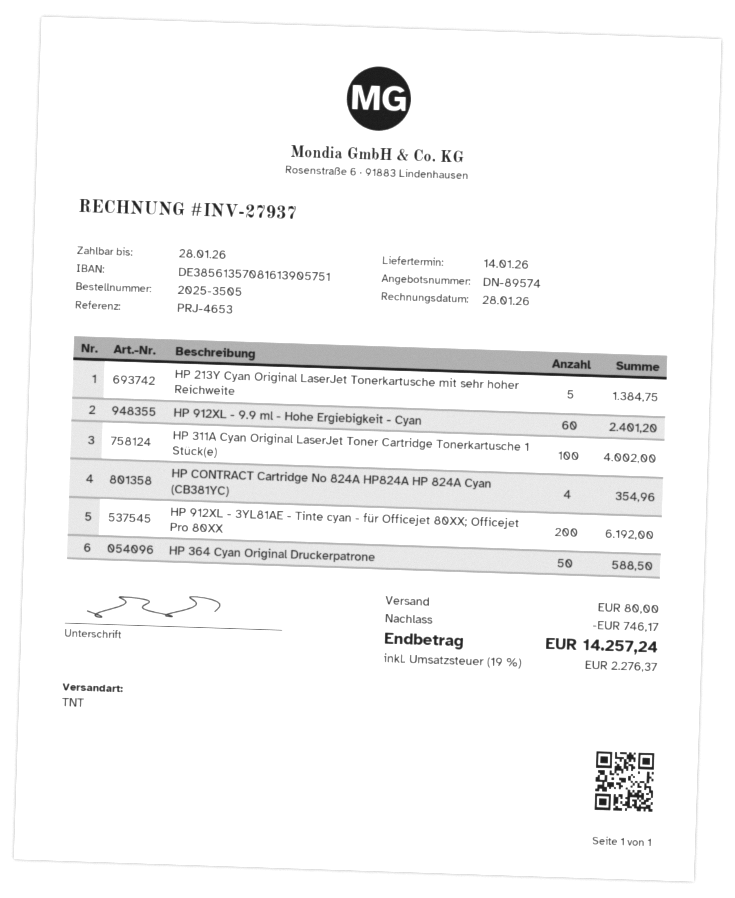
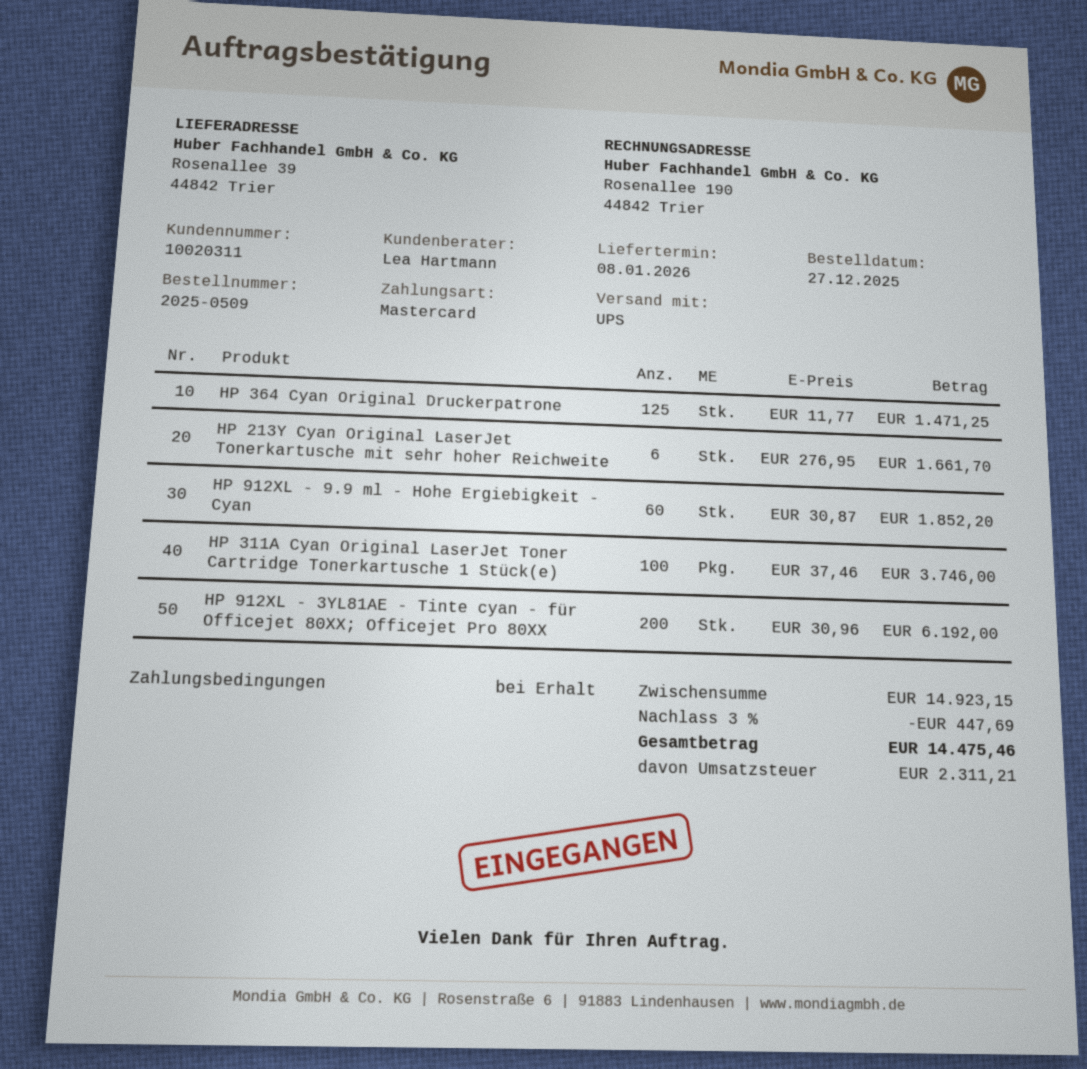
order number: 2025-3505 -> 2025-0509
delivery date: 2026-01-14 -> 2026-01-08
shipping method: TNT -> UPS
HP 213Y Cyan Original LaserJet Tonerkartusche mit sehr hoher Reichweite: 5 for 1384.75 -> 6 for 1661.70
HP 912XL - 9.9 ml - Hohe Ergiebigkeit - Cyan: 60 for 2401.20 -> 60 for 1852.20
HP 311A Cyan Original LaserJet Toner Cartridge Tonerkartusche 1 Stück(e): 100 for 4002.00 -> 100 for 3746.00
HP CONTRACT Cartridge No 824A HP824A HP 824A Cyan (CB381YC): 4 for 354.96 -> none
HP 364 Cyan Original Druckerpatrone: 50 for 588.50 -> 125 for 1471.25
discount: 746.17 -> 447.69
shipping: 80.00 -> none
tax: 2276.37 -> 2311.21
total: 14257.24 -> 14475.46

